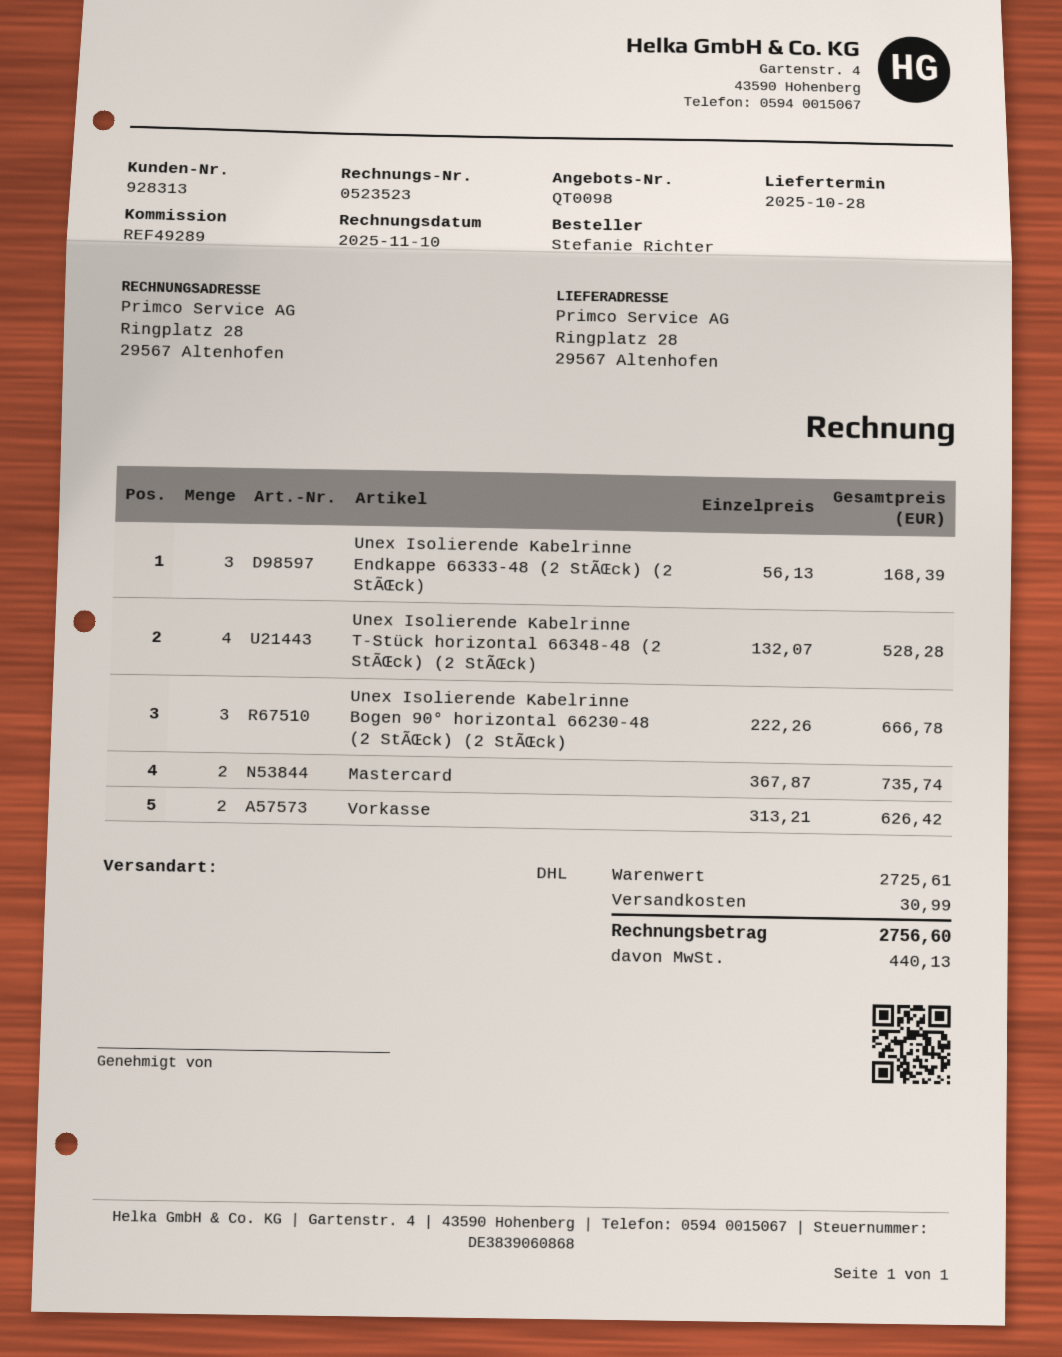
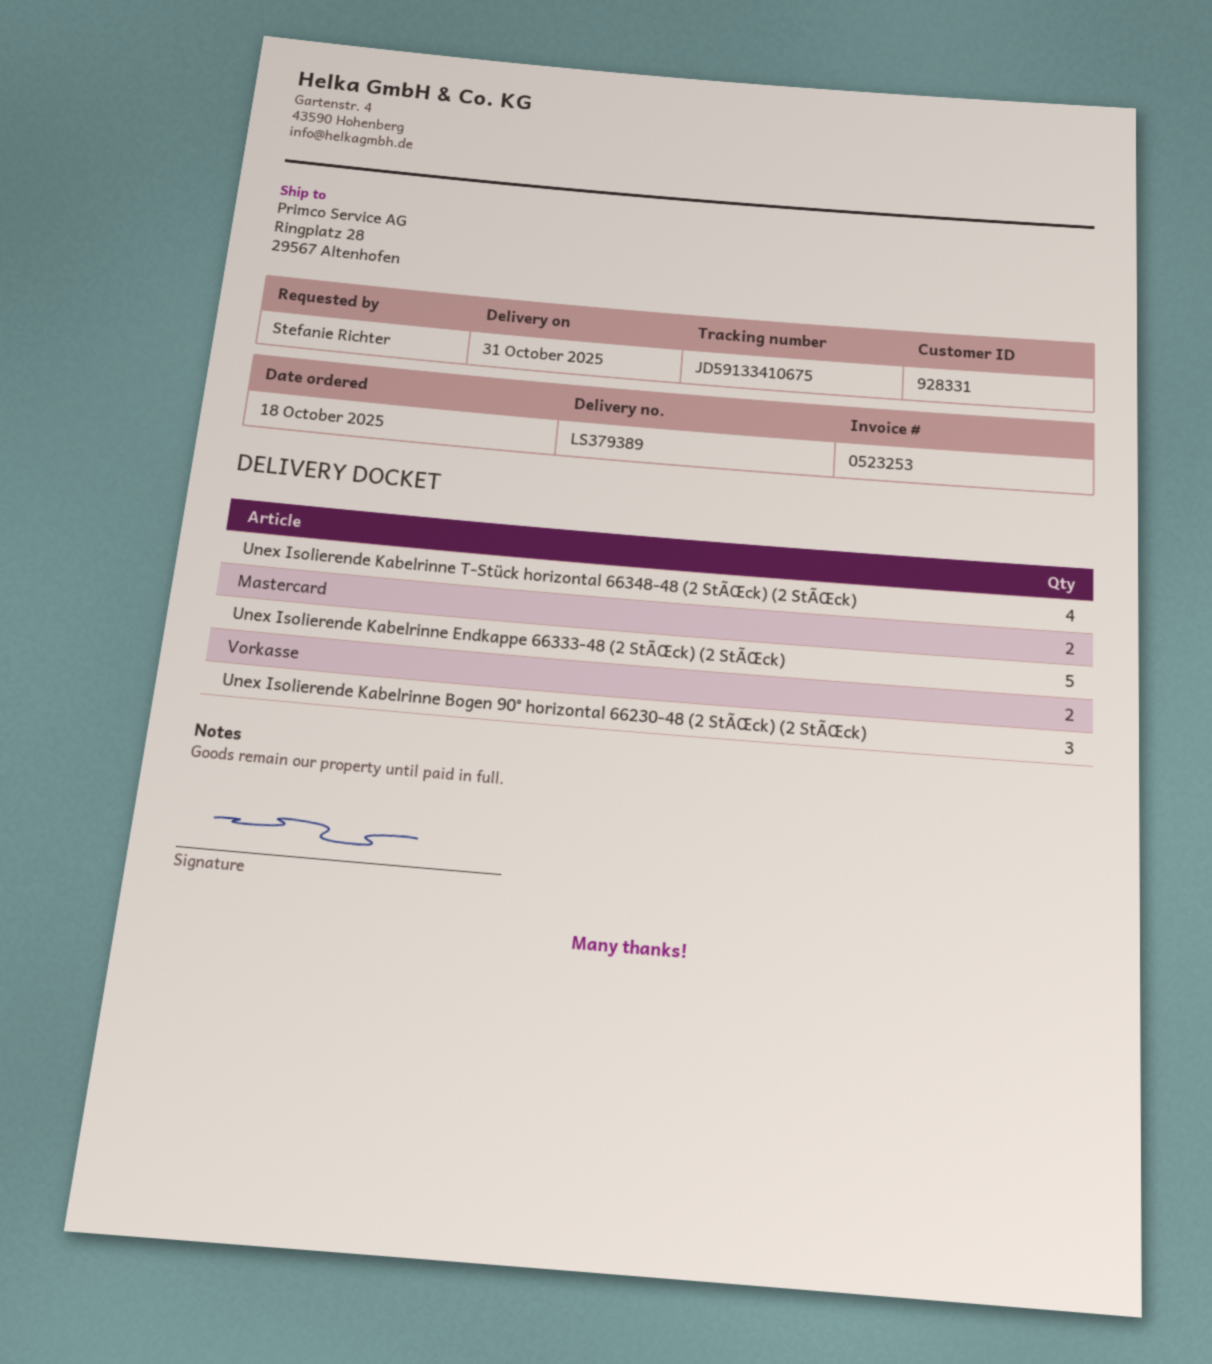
delivery date: 2025-10-28 -> 2025-10-31
invoice number: 0523523 -> 0523253
customer number: 928313 -> 928331
Unex Isolierende Kabelrinne Endkappe 66333-48 (2 StÃŒck) (2 StÃŒck): 3 -> 5

